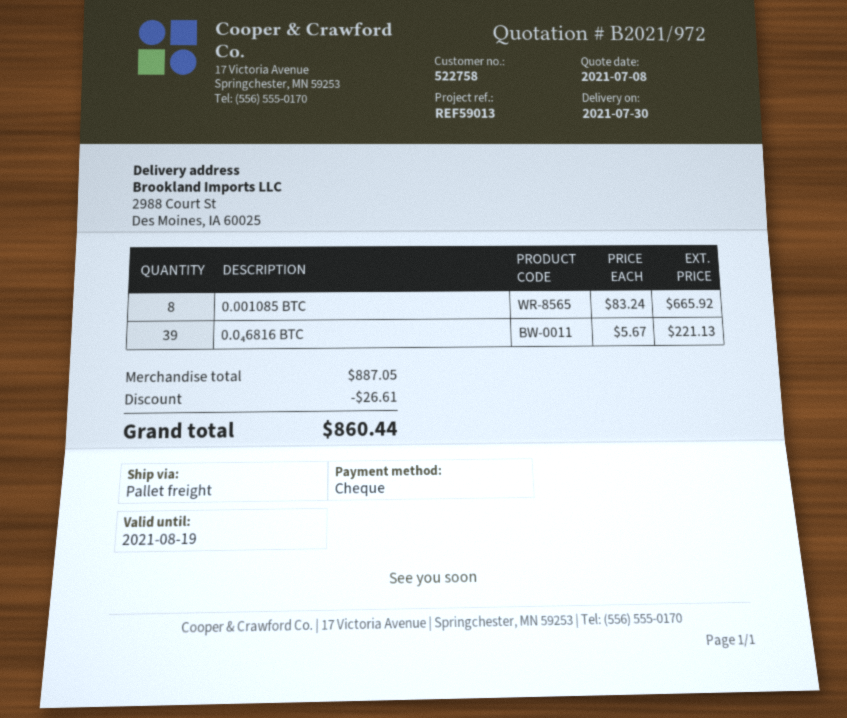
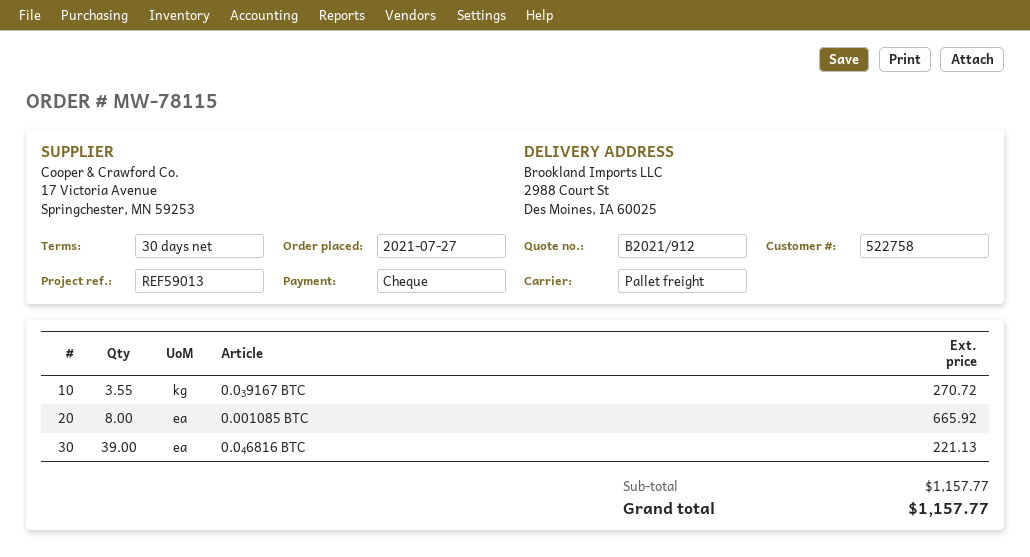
quote number: B2021/972 -> B2021/912
0.0₃9167 BTC: none -> 3.55 for 270.72
subtotal: 887.05 -> 1157.77
discount: 26.61 -> none
total: 860.44 -> 1157.77

